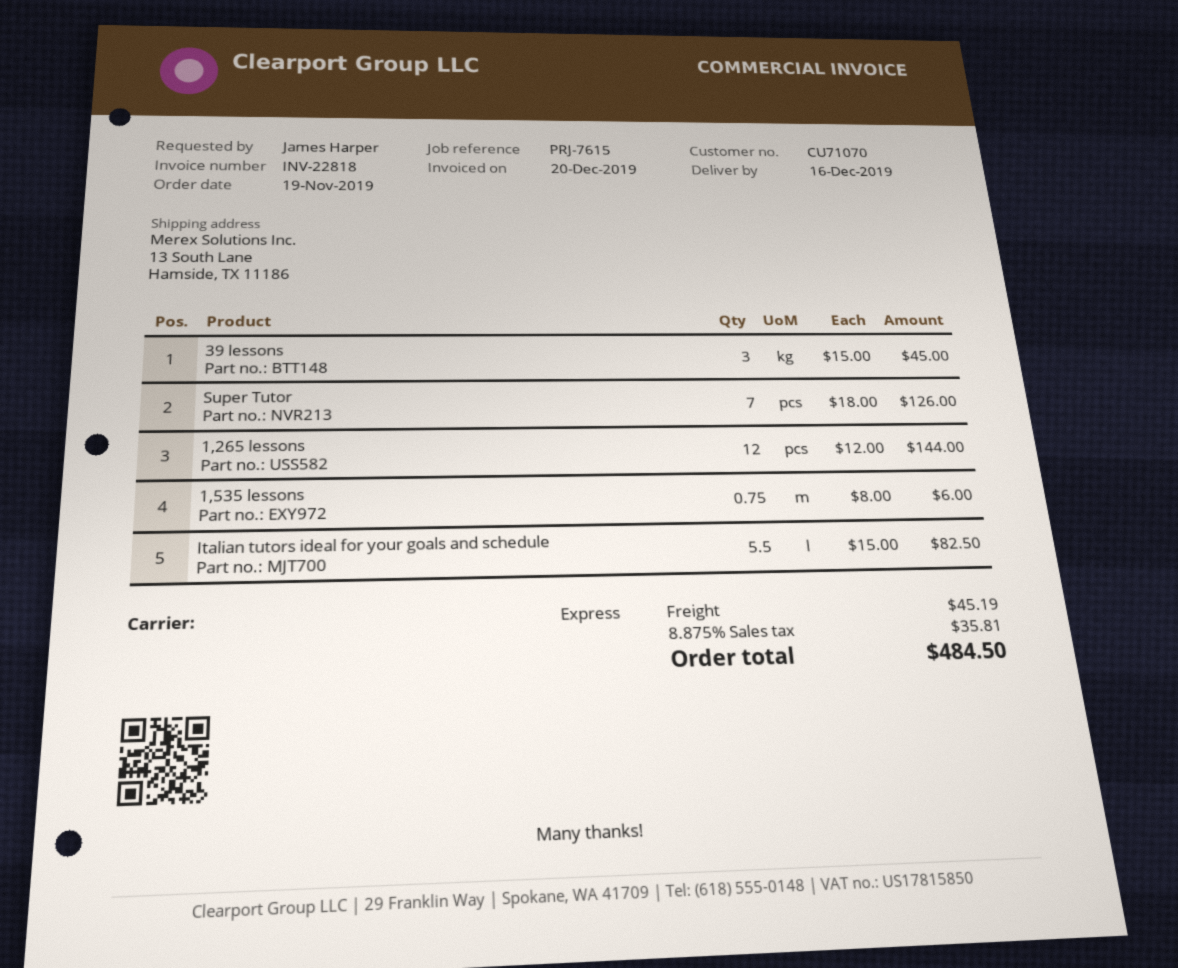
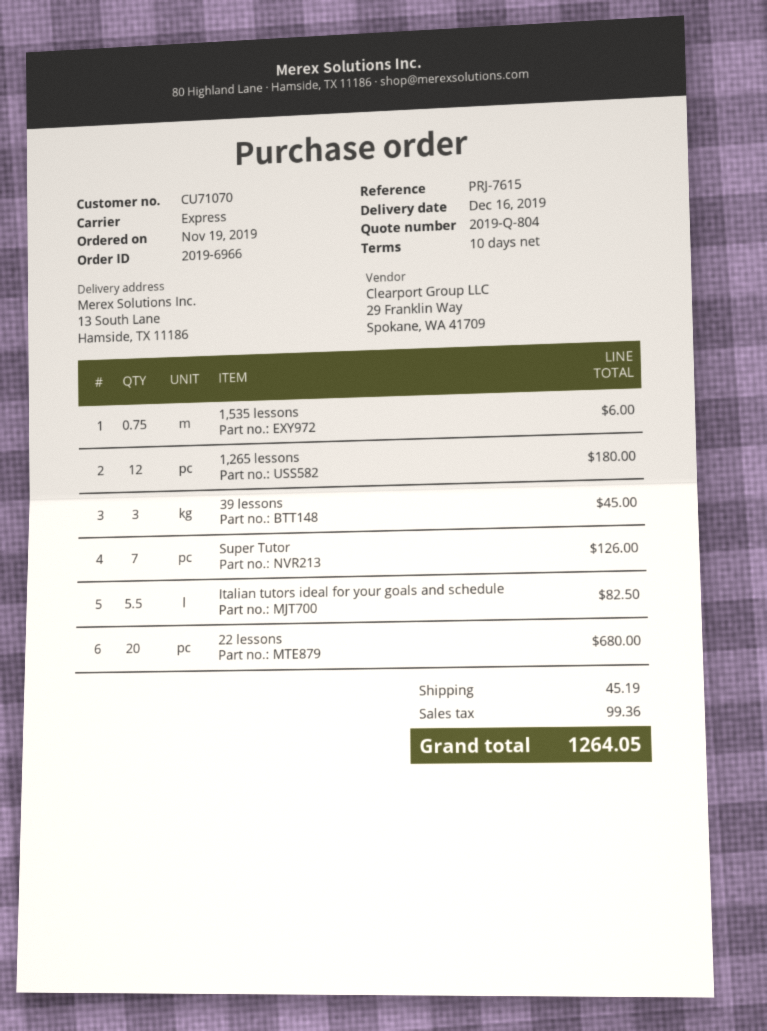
1,265 lessons: 12 for 144.00 -> 12 for 180.00
22 lessons: none -> 20 for 680.00
tax: 35.81 -> 99.36
total: 484.50 -> 1264.05

